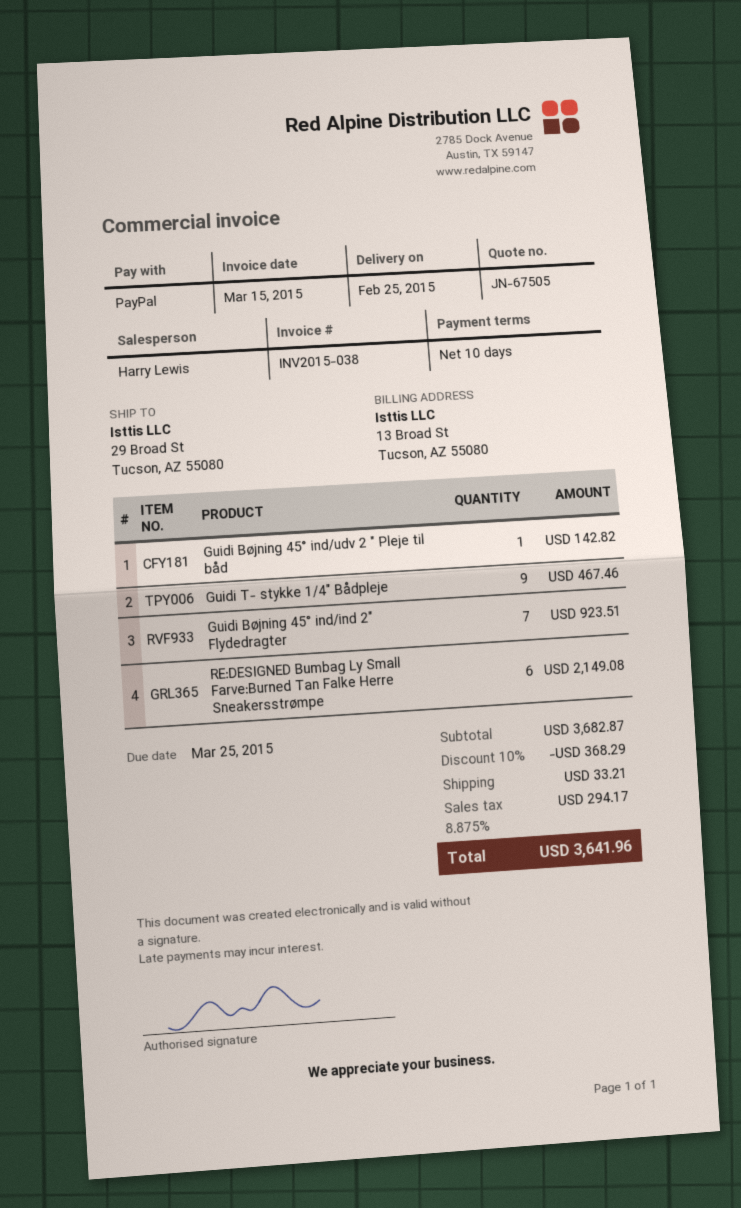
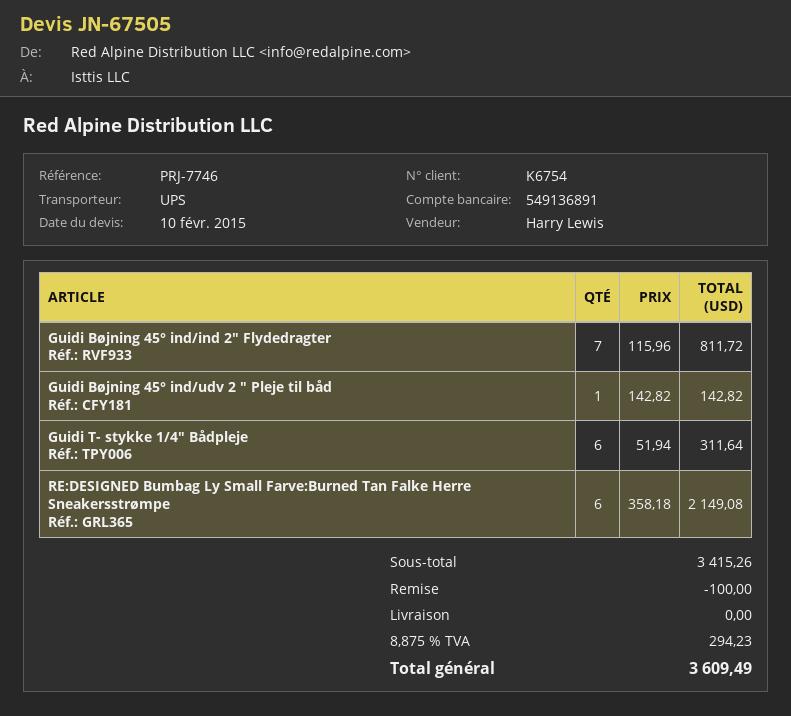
Guidi T- stykke 1/4" Bådpleje: 9 for 467.46 -> 6 for 311.64
Guidi Bøjning 45° ind/ind 2" Flydedragter: 7 for 923.51 -> 7 for 811.72
subtotal: 3682.87 -> 3415.26
discount: 368.29 -> 100.00
shipping: 33.21 -> 0.00
tax: 8.875% = 294.17 -> 8.875% = 294.23
total: 3641.96 -> 3609.49

